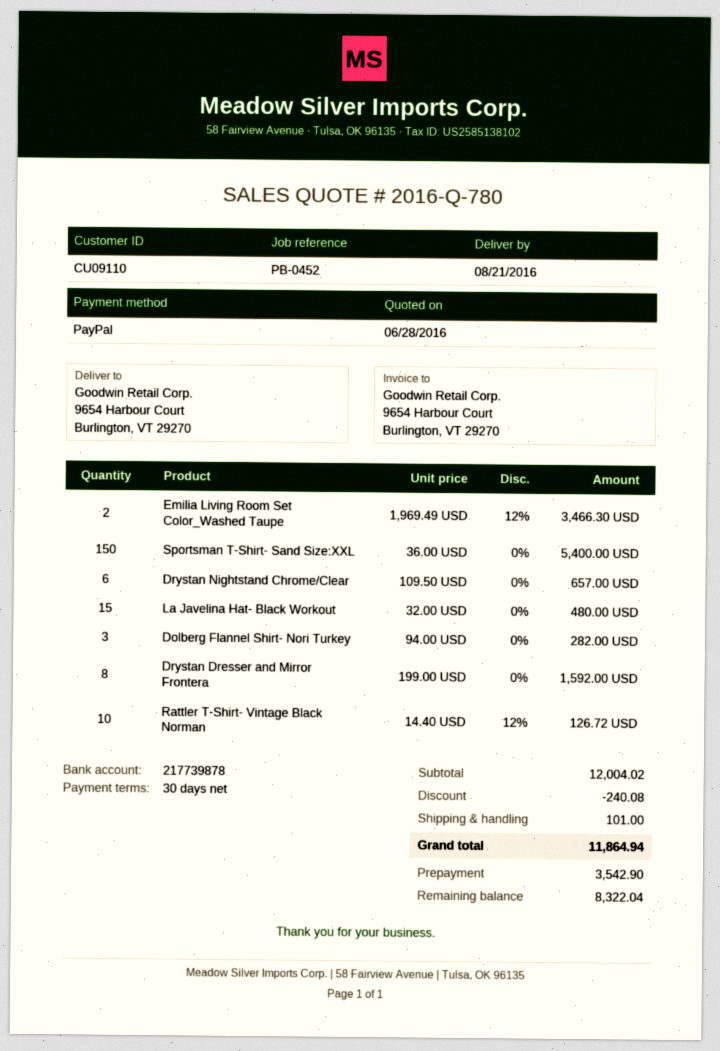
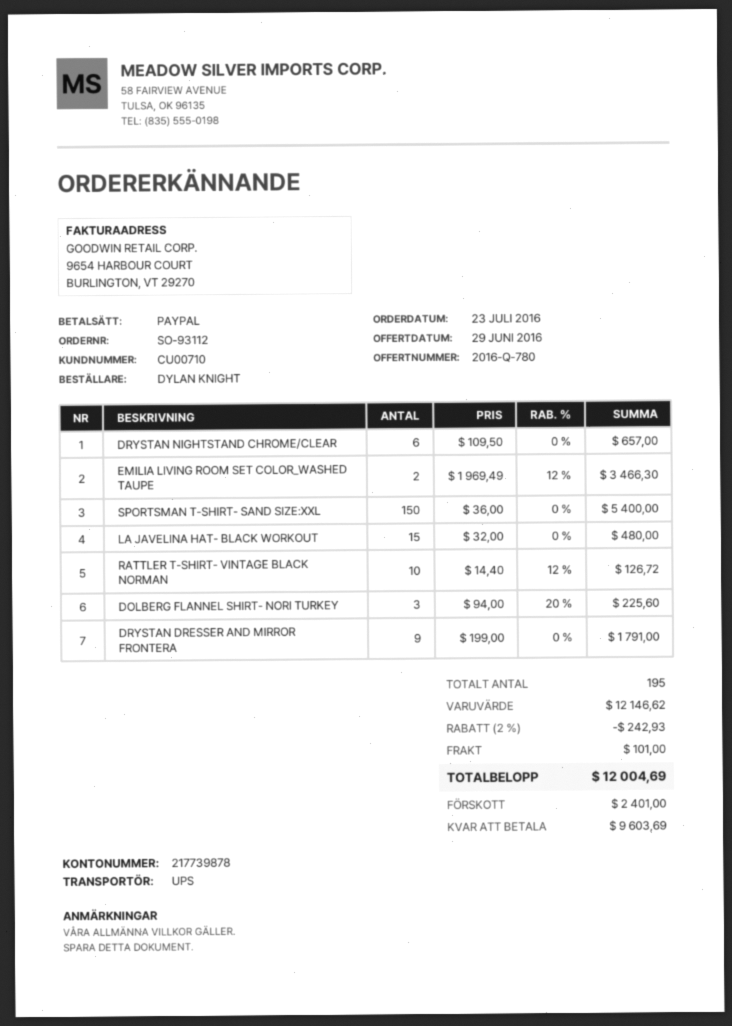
quote date: 2016-06-28 -> 2016-06-29
customer number: CU09110 -> CU00710
Dolberg Flannel Shirt- Nori Turkey: 3 x 94.00 = 282.00 -> 3 x 94.00 - 20% = 225.60
Drystan Dresser and Mirror Frontera: 8 x 199.00 = 1592.00 -> 9 x 199.00 = 1791.00
subtotal: 12004.02 -> 12146.62
discount: 240.08 -> 242.93
total: 11864.94 -> 12004.69
deposit: 3542.90 -> 2401.00
balance: 8322.04 -> 9603.69

